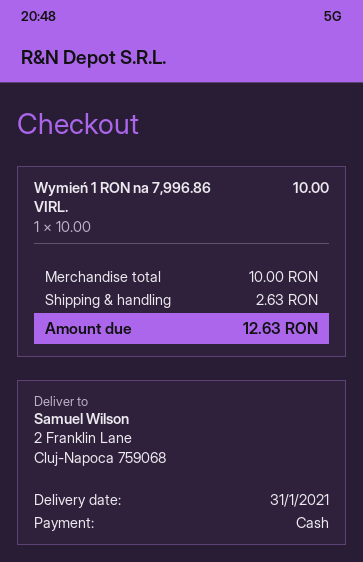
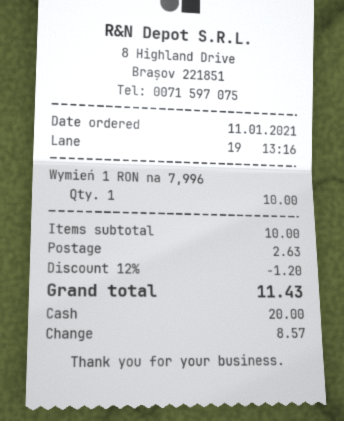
discount: none -> 12% = 1.20
total: 12.63 -> 11.43

